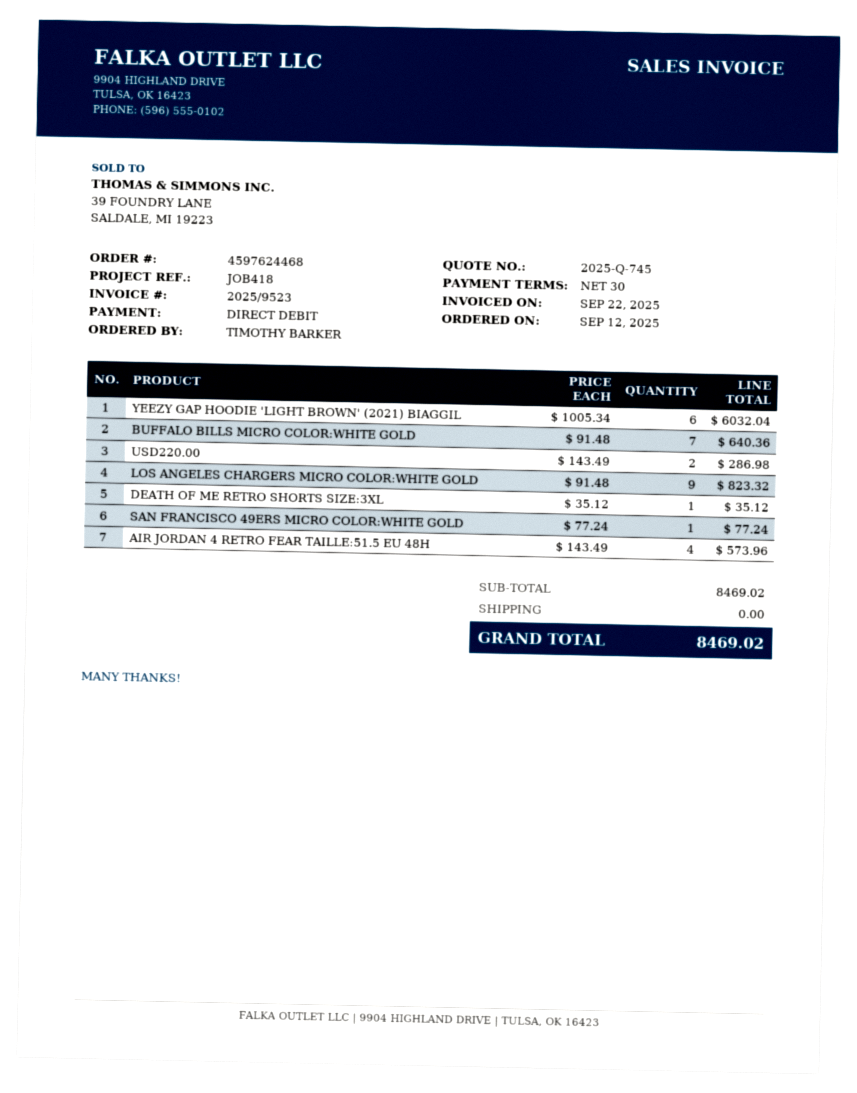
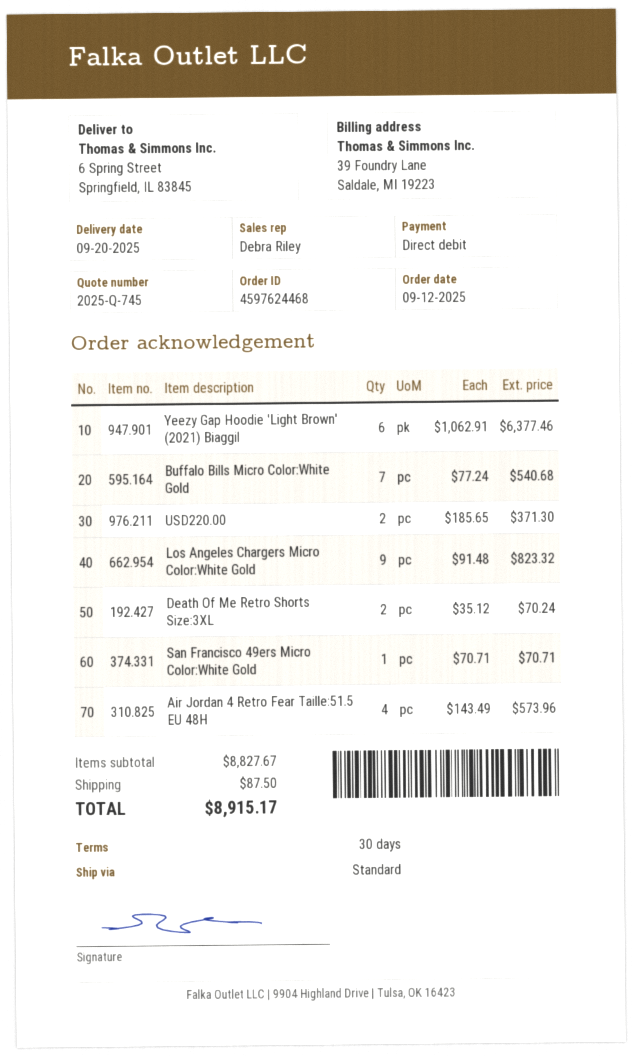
YEEZY GAP HOODIE 'LIGHT BROWN' (2021) BIAGGIL: 6 x 1005.34 = 6032.04 -> 6 x 1062.91 = 6377.46
BUFFALO BILLS MICRO COLOR:WHITE GOLD: 7 x 91.48 = 640.36 -> 7 x 77.24 = 540.68
USD220.00: 2 x 143.49 = 286.98 -> 2 x 185.65 = 371.30
DEATH OF ME RETRO SHORTS SIZE:3XL: 1 x 35.12 = 35.12 -> 2 x 35.12 = 70.24
SAN FRANCISCO 49ERS MICRO COLOR:WHITE GOLD: 1 x 77.24 = 77.24 -> 1 x 70.71 = 70.71
subtotal: 8469.02 -> 8827.67
shipping: 0.00 -> 87.50
total: 8469.02 -> 8915.17

